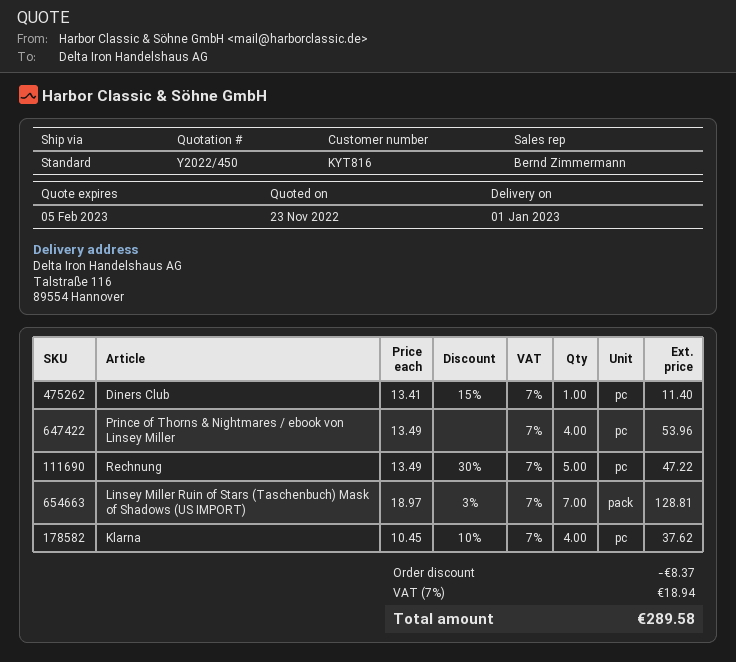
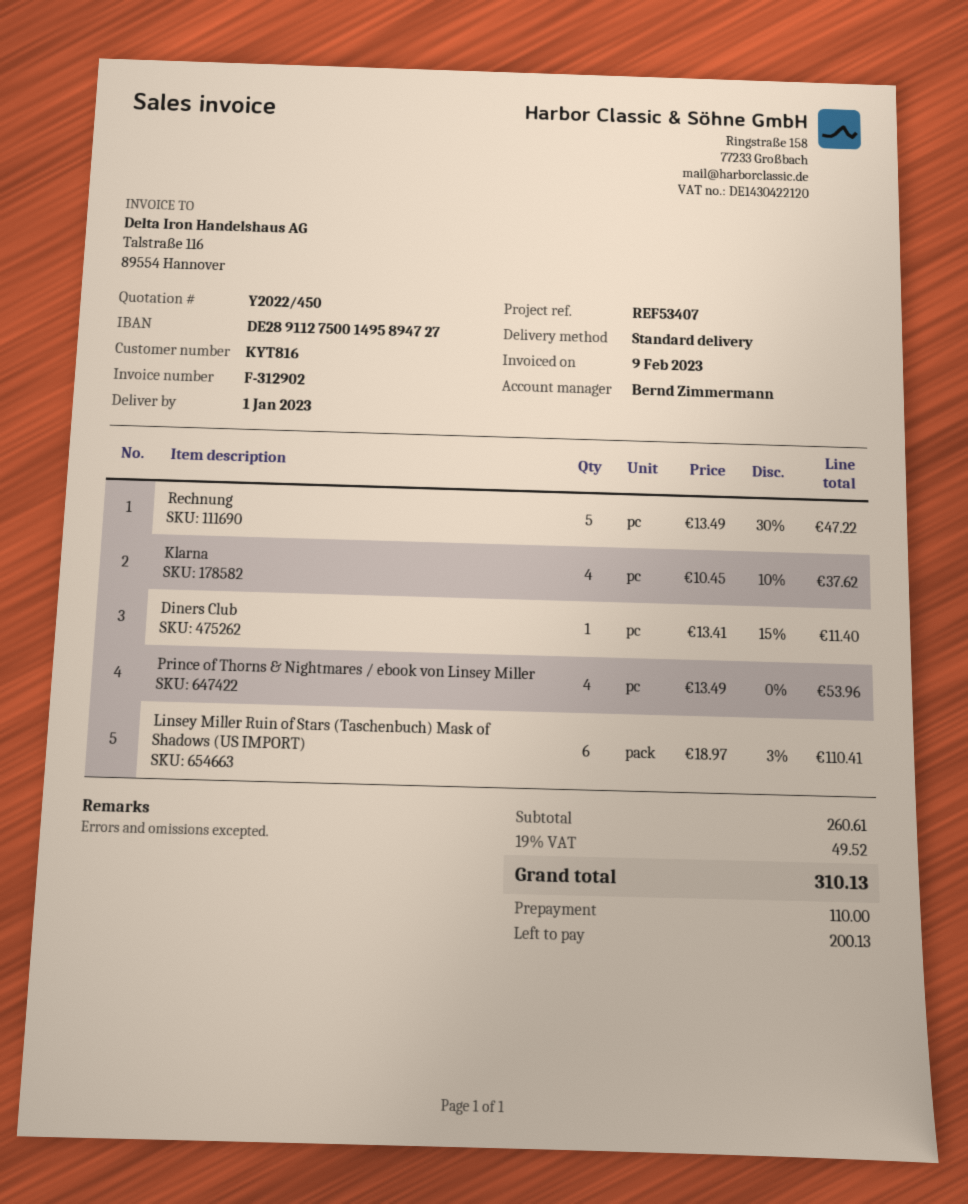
Linsey Miller Ruin of Stars (Taschenbuch) Mask of Shadows (US IMPORT): 7 x 18.97 - 3% = 128.81 -> 6 x 18.97 - 3% = 110.41
discount: 8.37 -> none
tax: 7% = 18.94 -> 19% = 49.52
total: 289.58 -> 310.13

